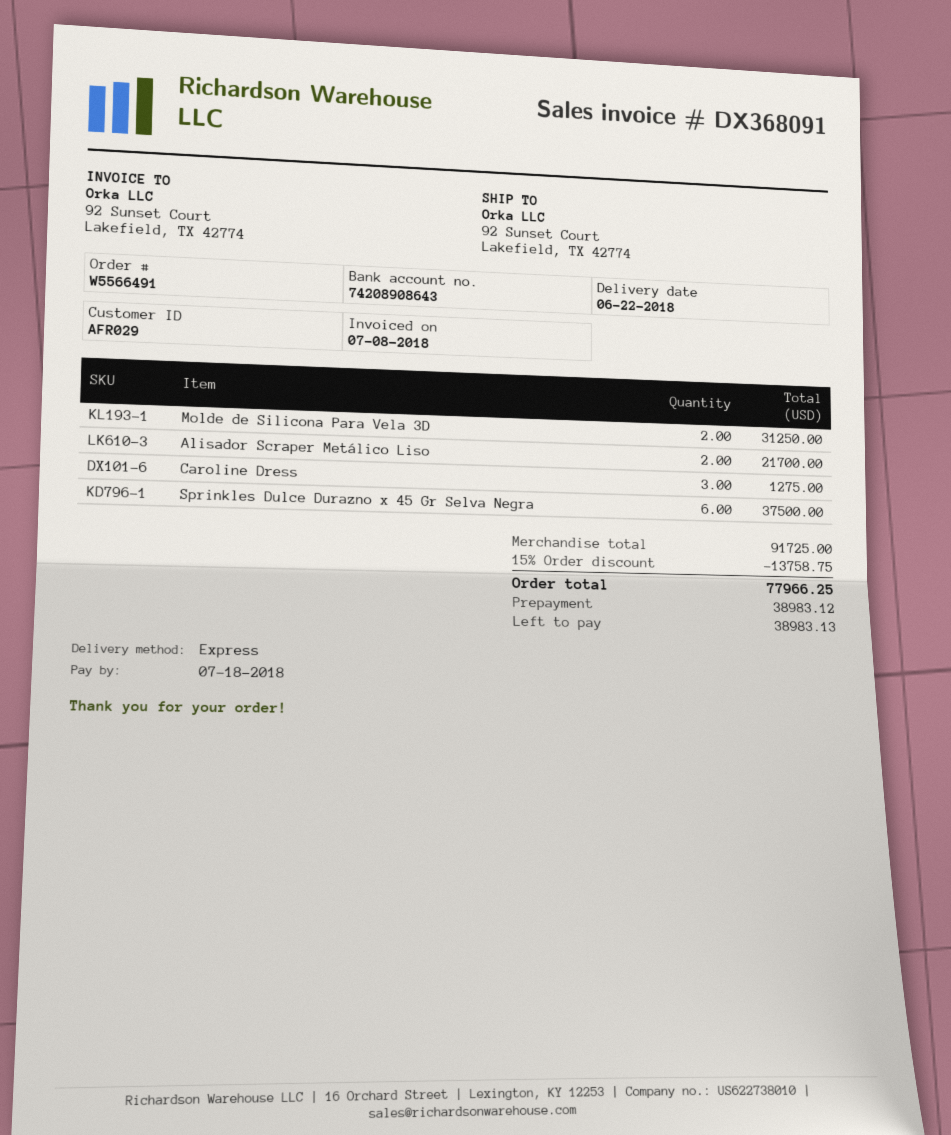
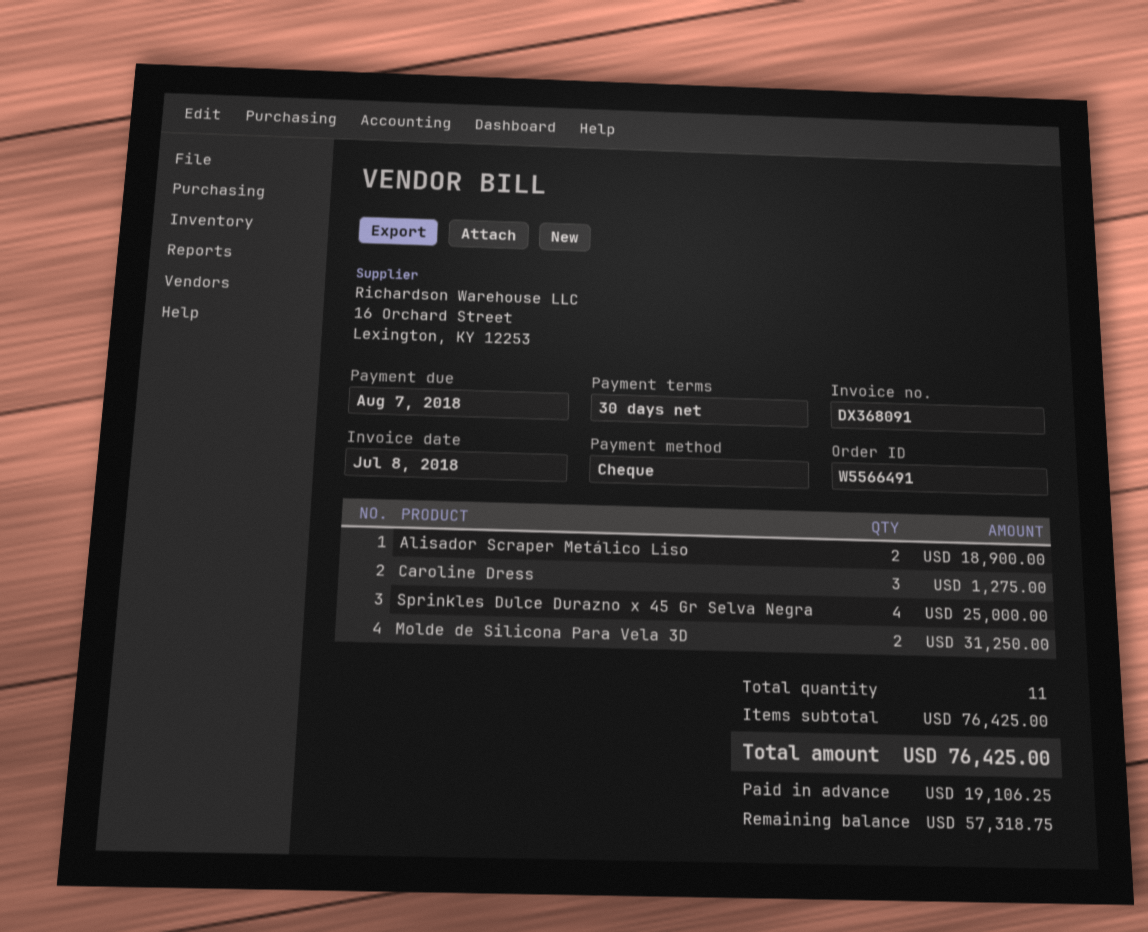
due date: 2018-07-18 -> 2018-08-07
Alisador Scraper Metálico Liso: 2 for 21700.00 -> 2 for 18900.00
Sprinkles Dulce Durazno x 45 Gr Selva Negra: 6 for 37500.00 -> 4 for 25000.00
subtotal: 91725.00 -> 76425.00
discount: 15% = 13758.75 -> none
total: 77966.25 -> 76425.00
deposit: 38983.12 -> 19106.25
balance: 38983.13 -> 57318.75

